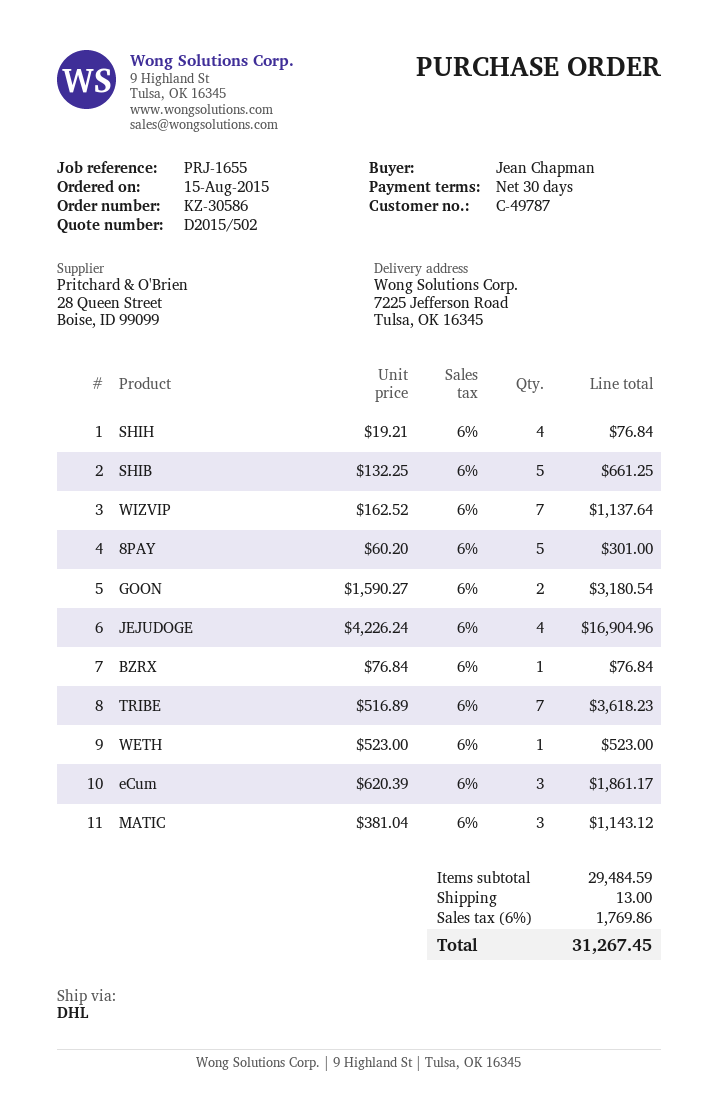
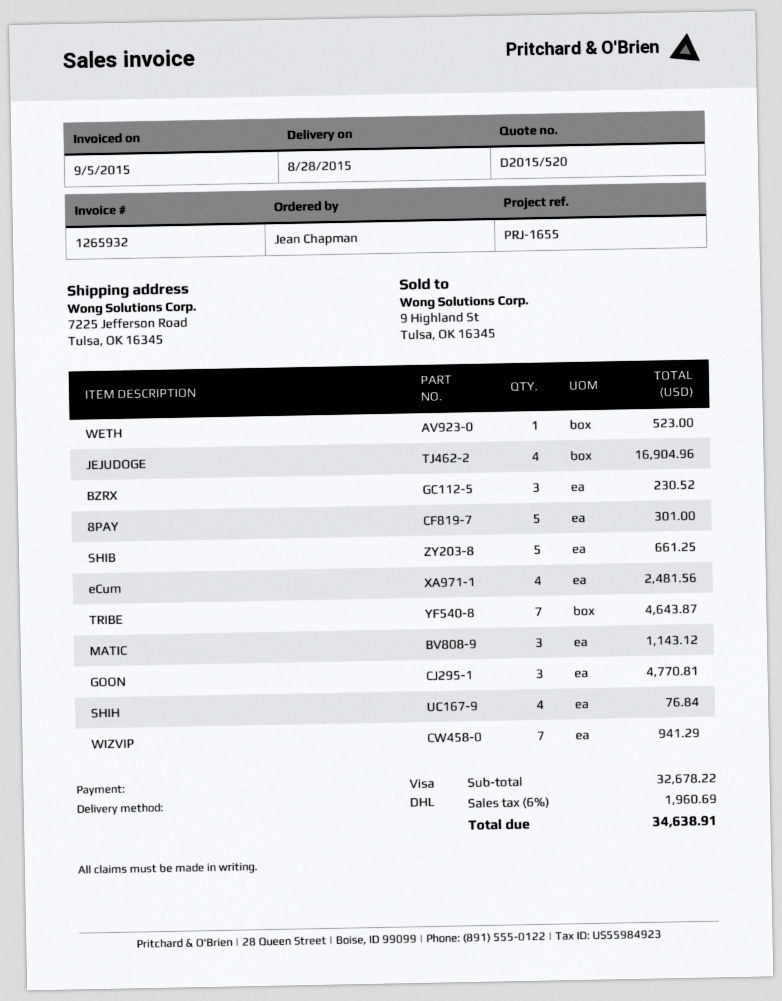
quote number: D2015/502 -> D2015/520
WIZVIP: 7 for 1137.64 -> 7 for 941.29
GOON: 2 for 3180.54 -> 3 for 4770.81
BZRX: 1 for 76.84 -> 3 for 230.52
TRIBE: 7 for 3618.23 -> 7 for 4643.87
eCum: 3 for 1861.17 -> 4 for 2481.56
subtotal: 29484.59 -> 32678.22
shipping: 13.00 -> none
tax: 6% = 1769.86 -> 6% = 1960.69
total: 31267.45 -> 34638.91

